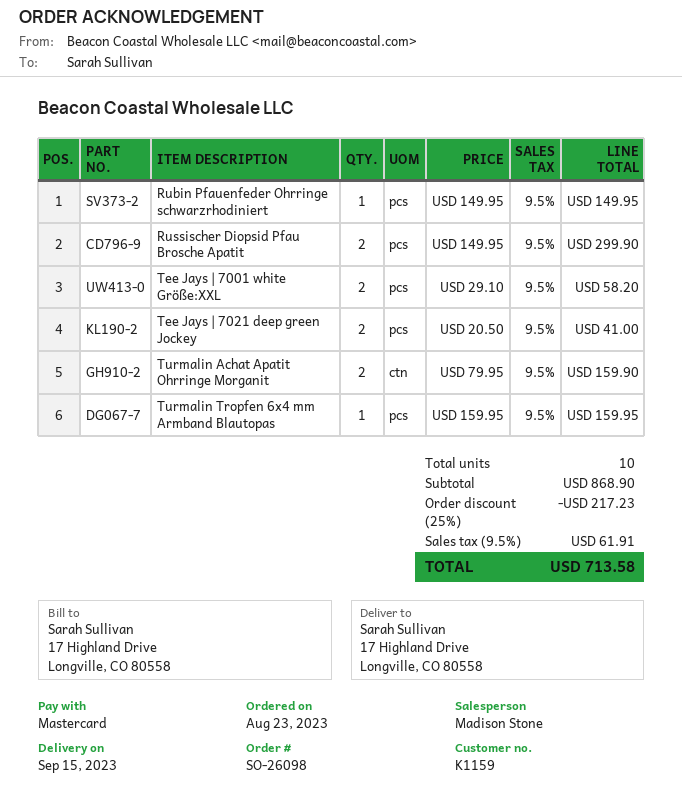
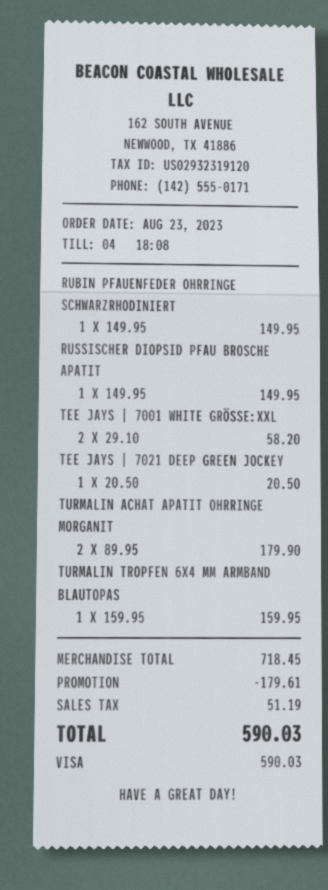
payment method: Mastercard -> Visa
Russischer Diopsid Pfau Brosche Apatit: 2 x 149.95 = 299.90 -> 1 x 149.95 = 149.95
Tee Jays | 7021 deep green Jockey: 2 x 20.50 = 41.00 -> 1 x 20.50 = 20.50
Turmalin Achat Apatit Ohrringe Morganit: 2 x 79.95 = 159.90 -> 2 x 89.95 = 179.90
subtotal: 868.90 -> 718.45
discount: 217.23 -> 179.61
tax: 61.91 -> 51.19
total: 713.58 -> 590.03

